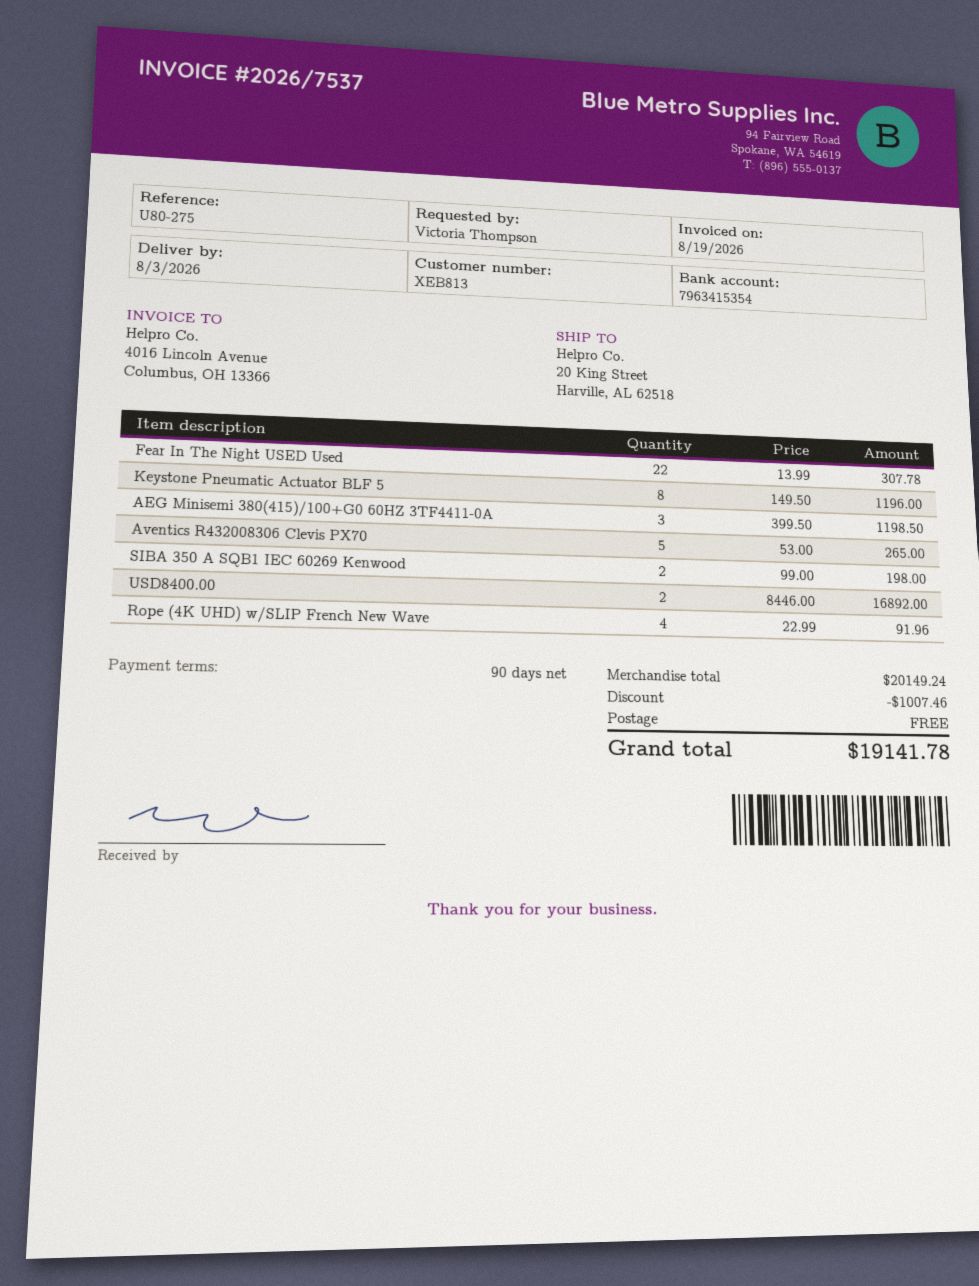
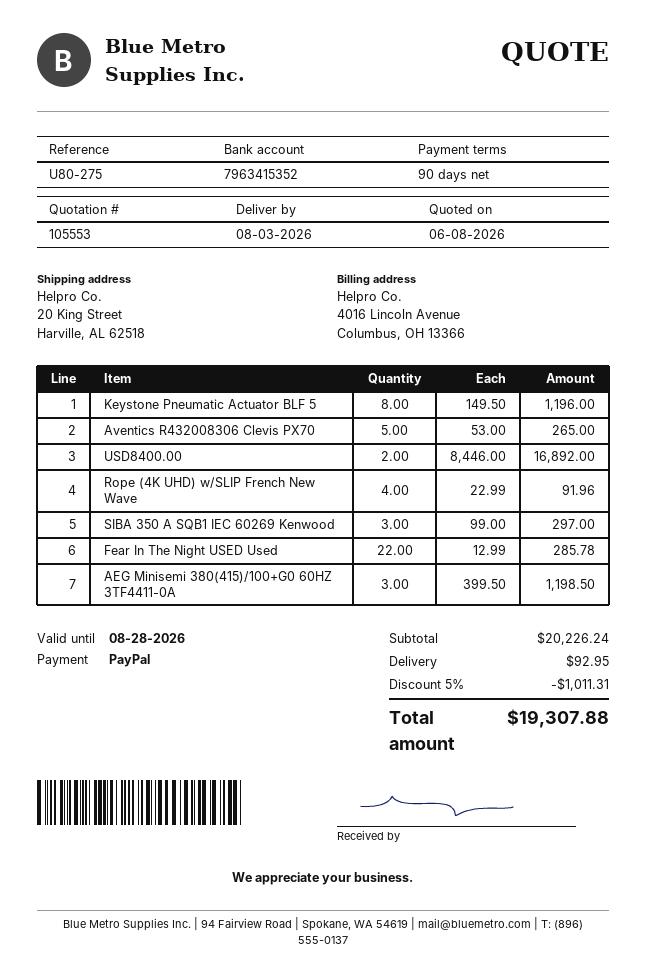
bank account: 7963415354 -> 7963415352
Fear In The Night USED Used: 22 x 13.99 = 307.78 -> 22 x 12.99 = 285.78
SIBA 350 A SQB1 IEC 60269 Kenwood: 2 x 99.00 = 198.00 -> 3 x 99.00 = 297.00
subtotal: 20149.24 -> 20226.24
discount: 1007.46 -> 1011.31
shipping: 0.00 -> 92.95
total: 19141.78 -> 19307.88

